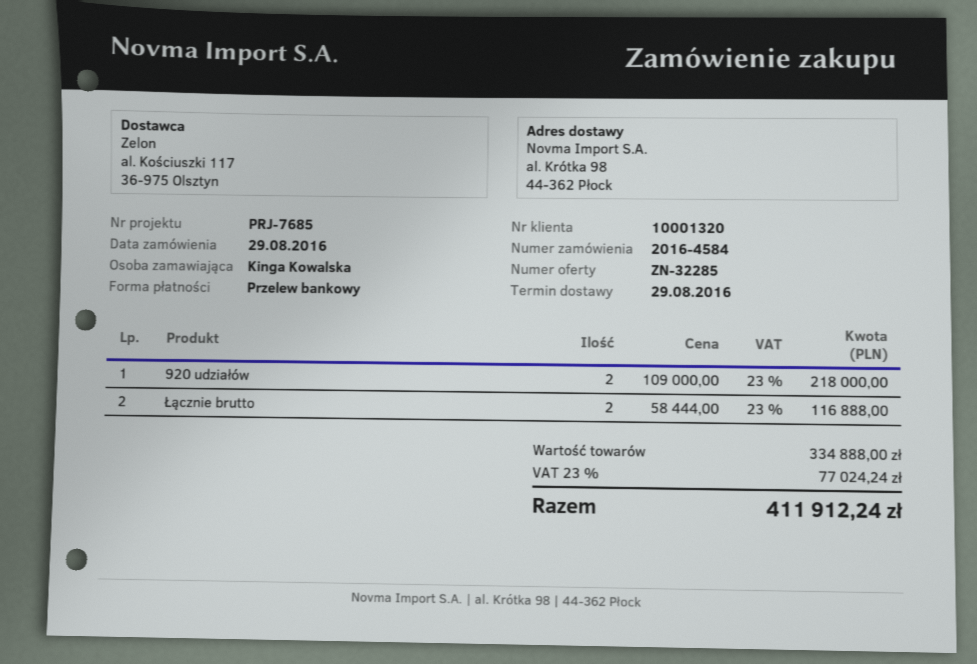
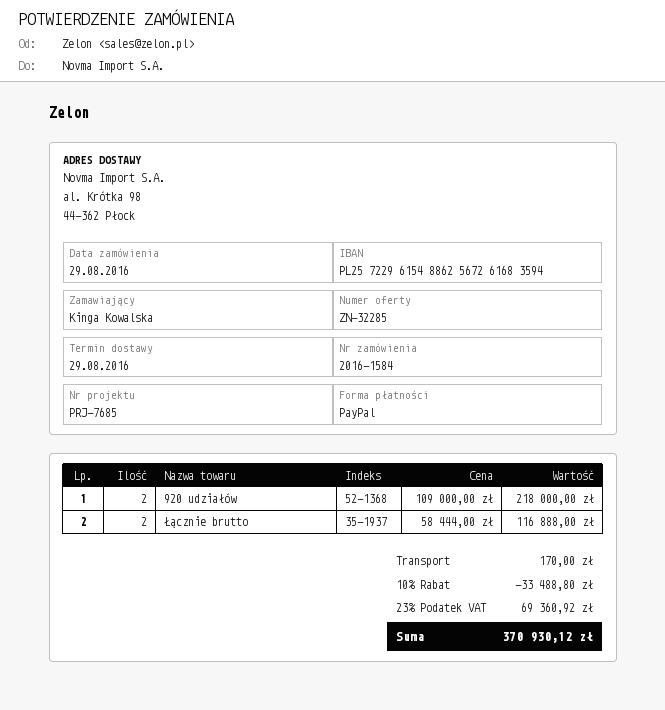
order number: 2016-4584 -> 2016-1584
payment method: bank transfer -> PayPal
discount: none -> 10% = 33488.80
shipping: none -> 170.00
tax: 23% = 77024.24 -> 23% = 69360.92
total: 411912.24 -> 370930.12

